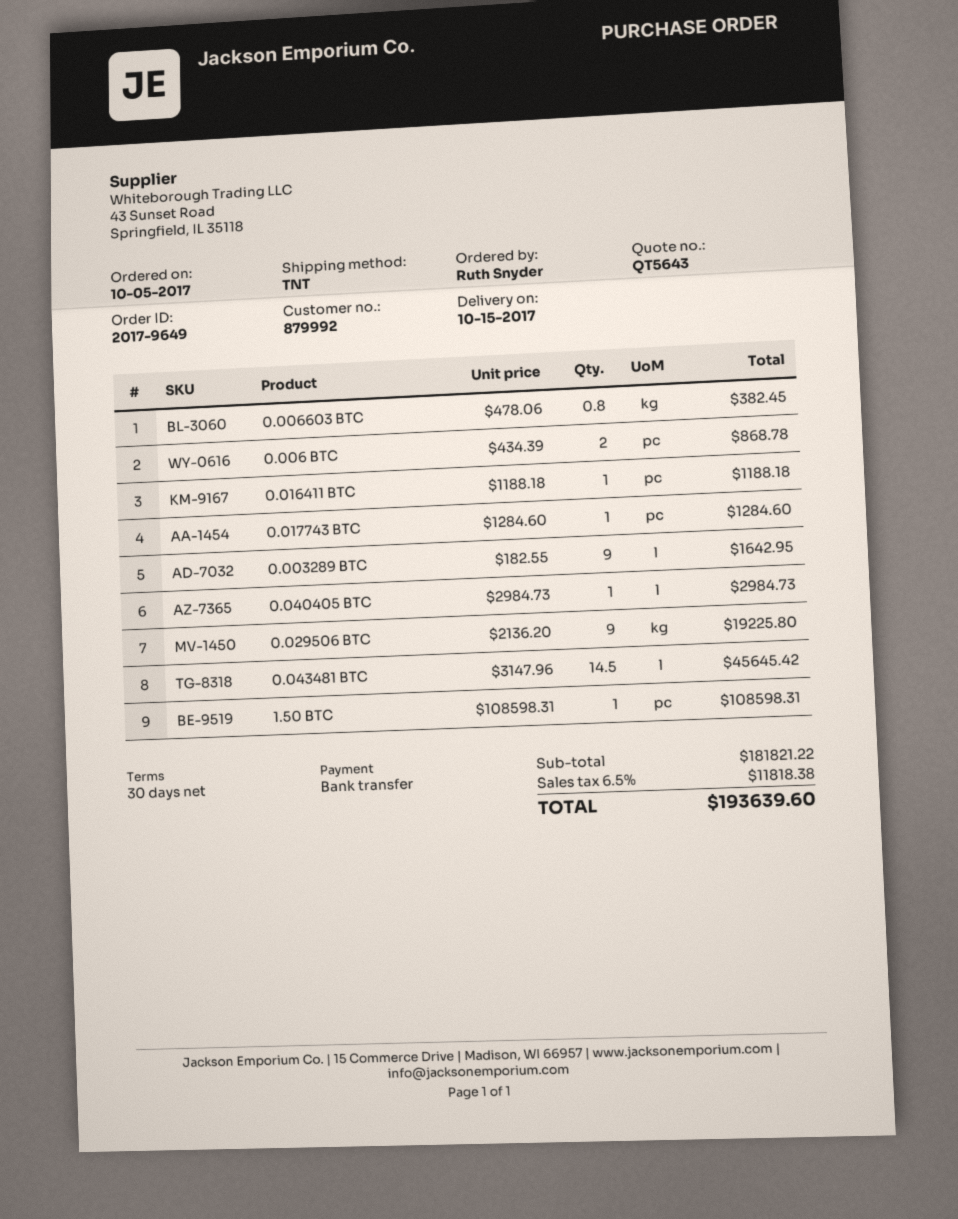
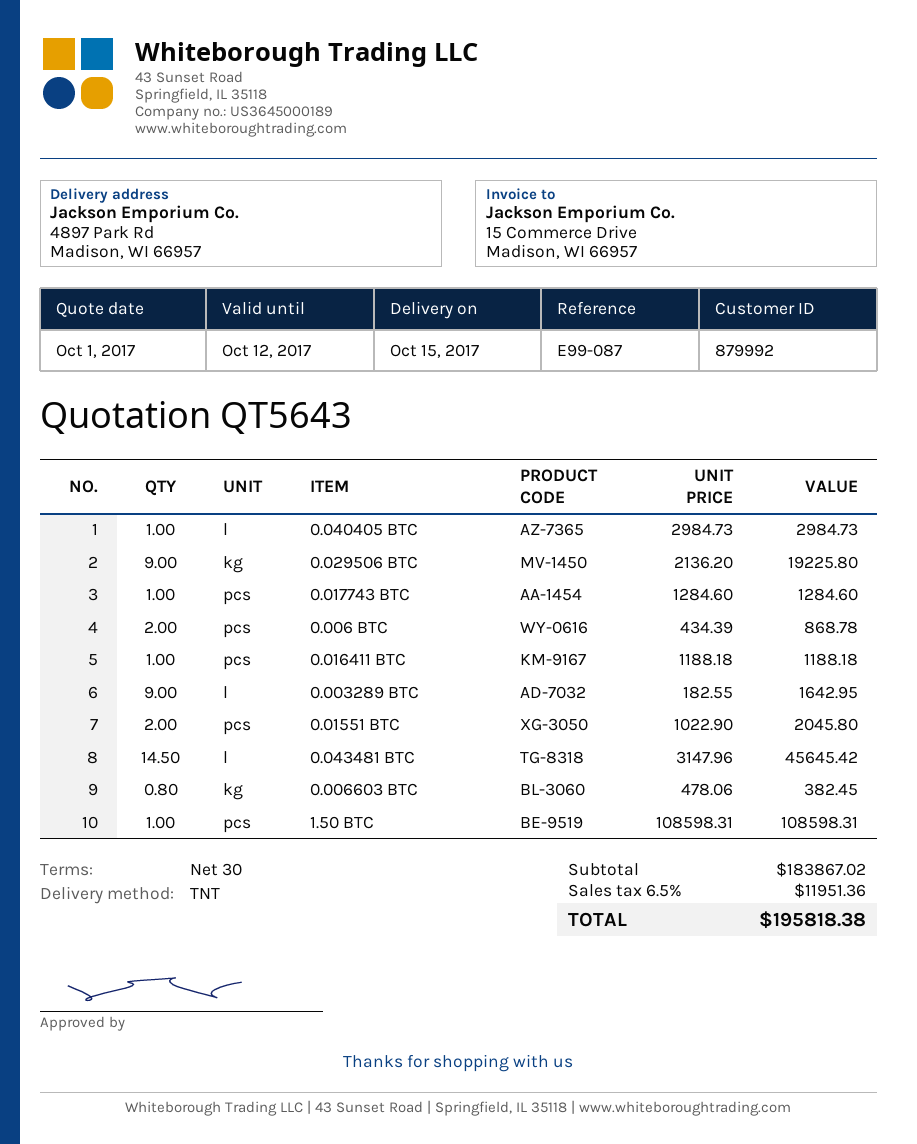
0.01551 BTC: none -> 2 x 1022.90 = 2045.80
subtotal: 181821.22 -> 183867.02
tax: 6.5% = 11818.38 -> 6.5% = 11951.36
total: 193639.60 -> 195818.38

